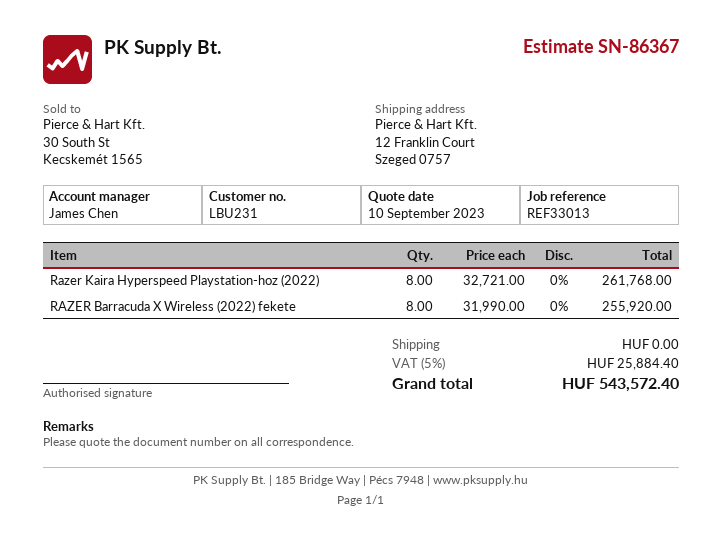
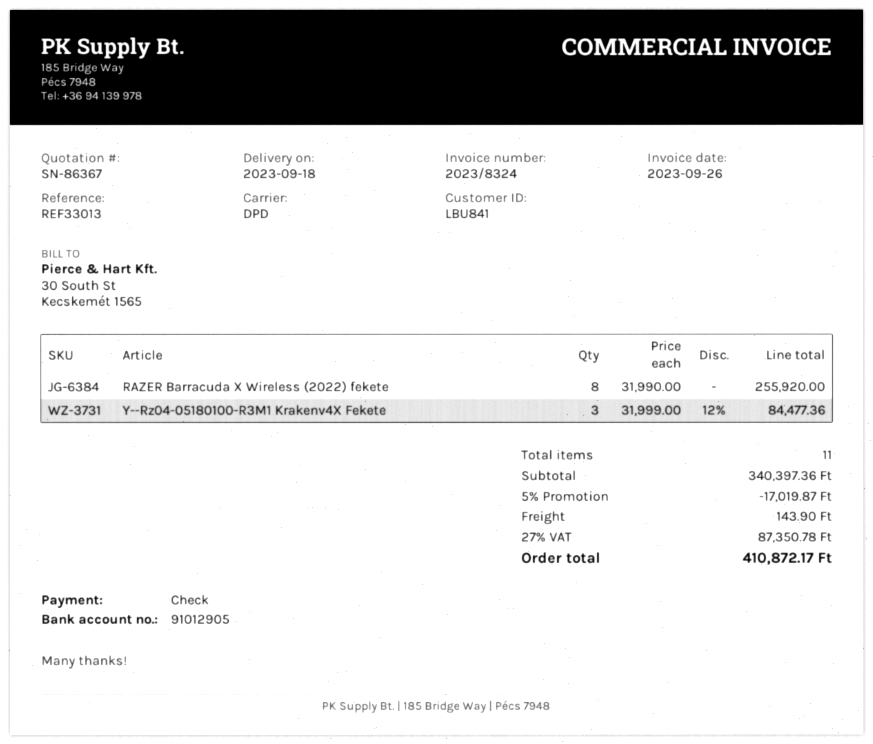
customer number: LBU231 -> LBU841
Razer Kaira Hyperspeed Playstation-hoz (2022): 8 x 32721.00 = 261768.00 -> none
Y--Rz04-05180100-R3M1 Krakenv4X Fekete: none -> 3 x 31999.00 - 12% = 84477.36
discount: none -> 5% = 17019.87
shipping: 0.00 -> 143.90
tax: 5% = 25884.40 -> 27% = 87350.78
total: 543572.40 -> 410872.17

